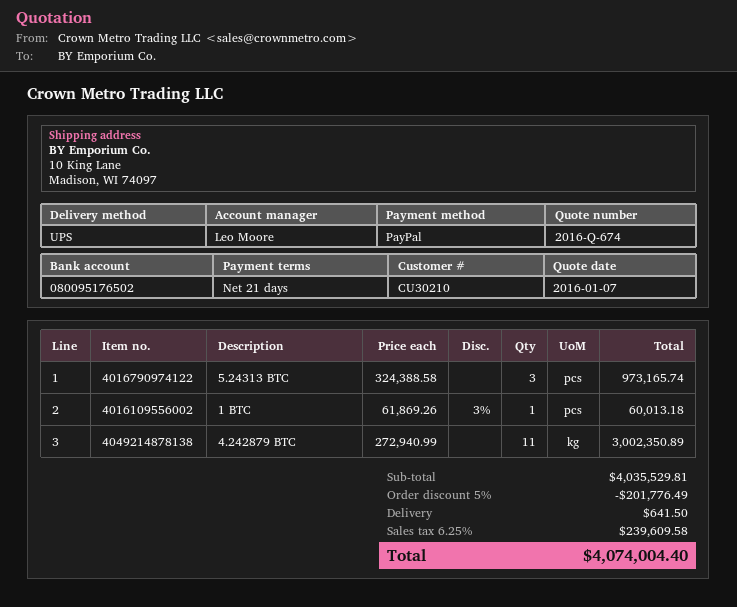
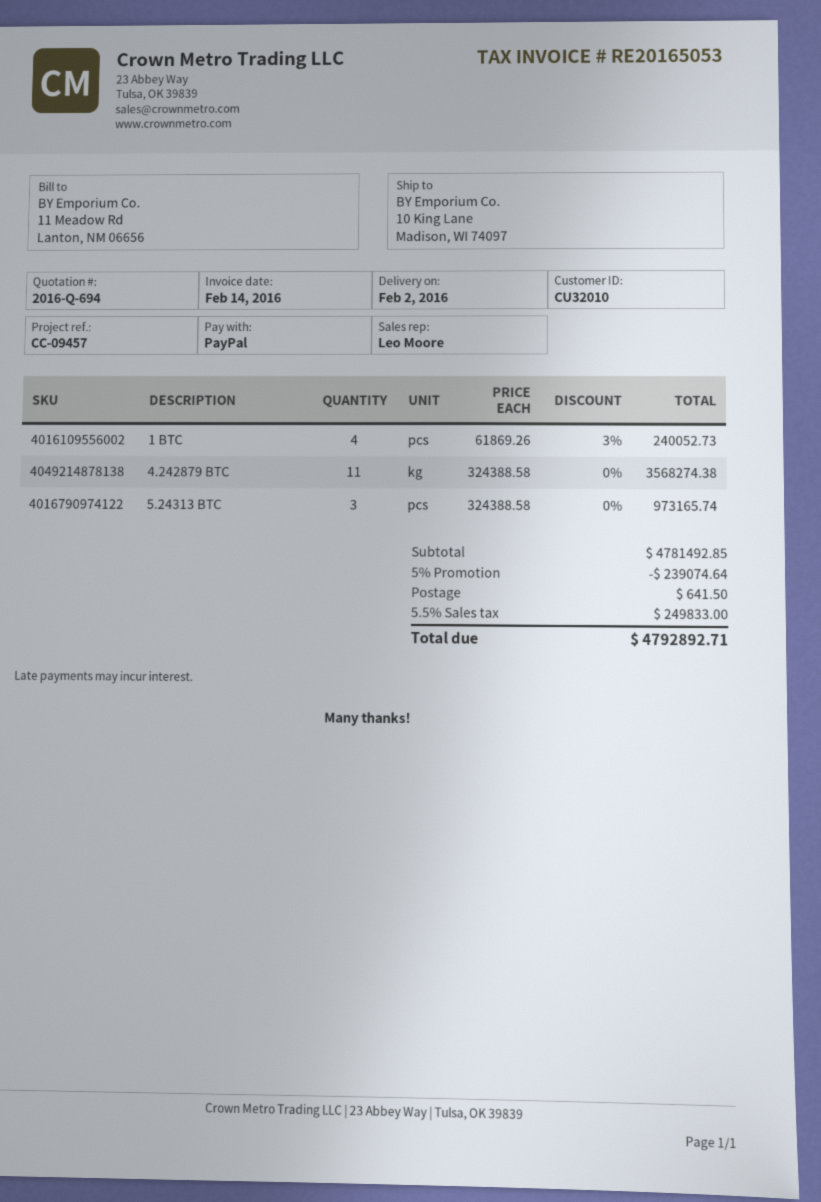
quote number: 2016-Q-674 -> 2016-Q-694
customer number: CU30210 -> CU32010
1 BTC: 1 x 61869.26 - 3% = 60013.18 -> 4 x 61869.26 - 3% = 240052.73
4.242879 BTC: 11 x 272940.99 = 3002350.89 -> 11 x 324388.58 = 3568274.38
subtotal: 4035529.81 -> 4781492.85
discount: 5% = 201776.49 -> 5% = 239074.64
tax: 6.25% = 239609.58 -> 5.5% = 249833.00
total: 4074004.40 -> 4792892.71

